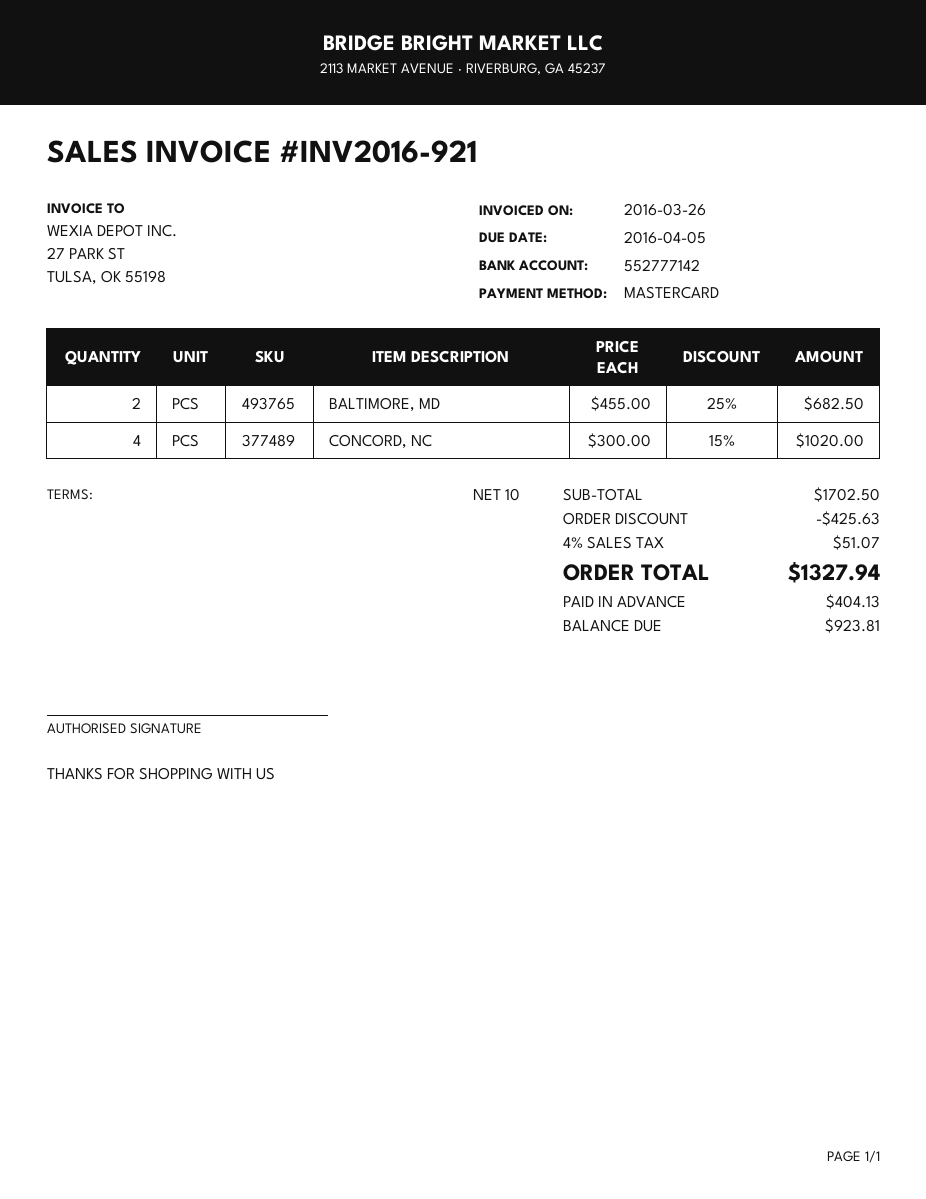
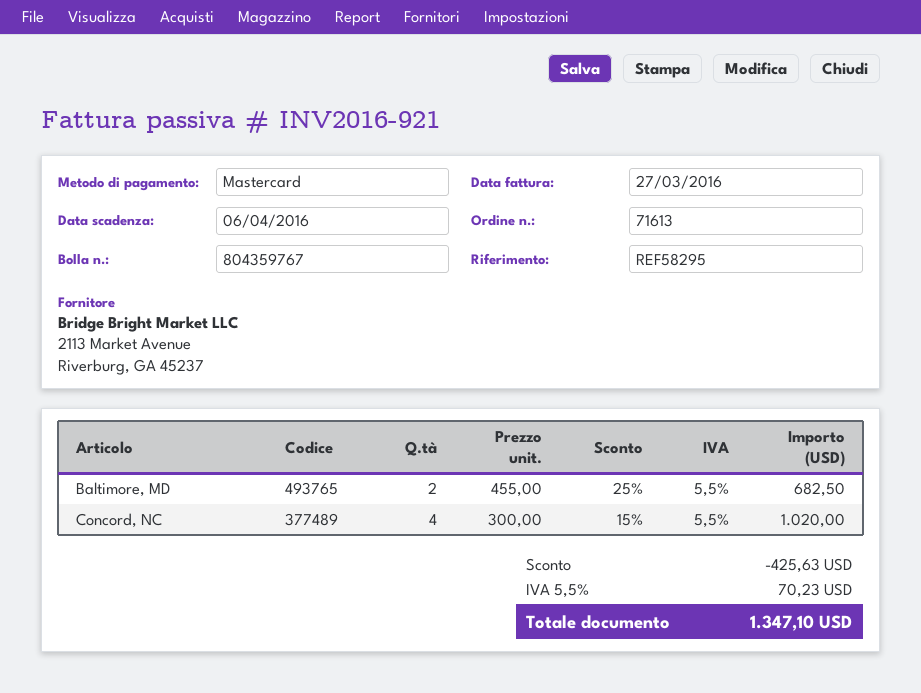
invoice date: 2016-03-26 -> 2016-03-27
due date: 2016-04-05 -> 2016-04-06
tax: 4% = 51.07 -> 5.5% = 70.23
total: 1327.94 -> 1347.10

